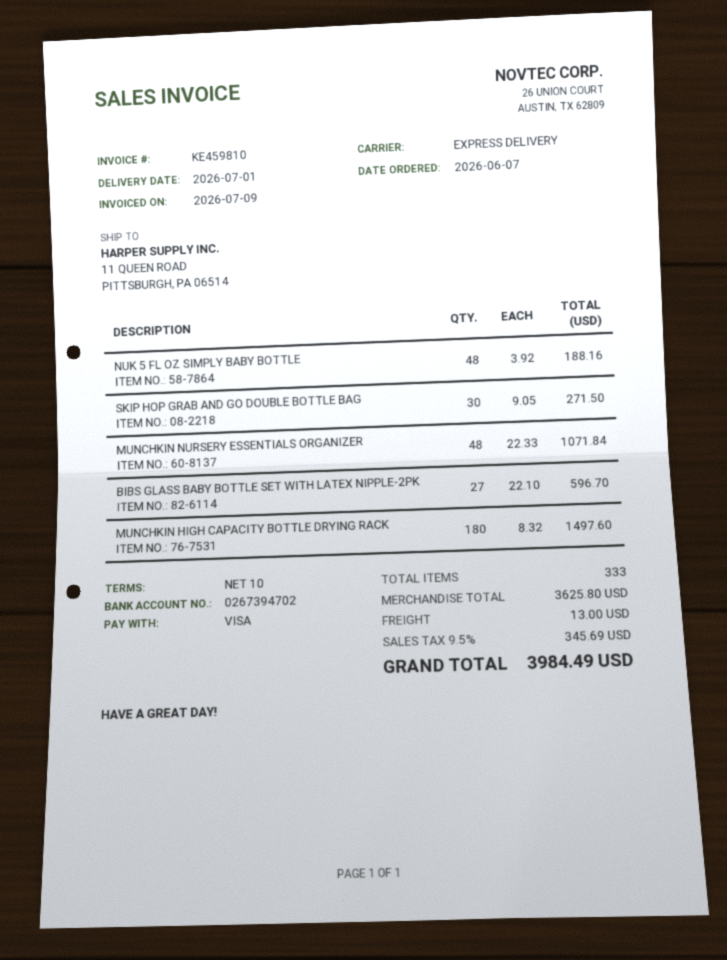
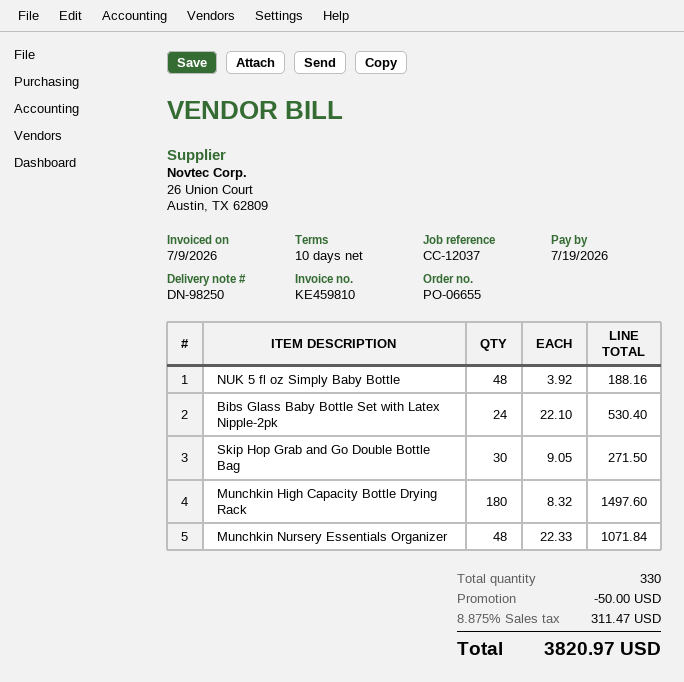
BIBS GLASS BABY BOTTLE SET WITH LATEX NIPPLE-2PK: 27 x 22.10 = 596.70 -> 24 x 22.10 = 530.40
total quantity: 333 -> 330
discount: none -> 50.00
shipping: 13.00 -> none
tax: 9.5% = 345.69 -> 8.875% = 311.47
total: 3984.49 -> 3820.97

